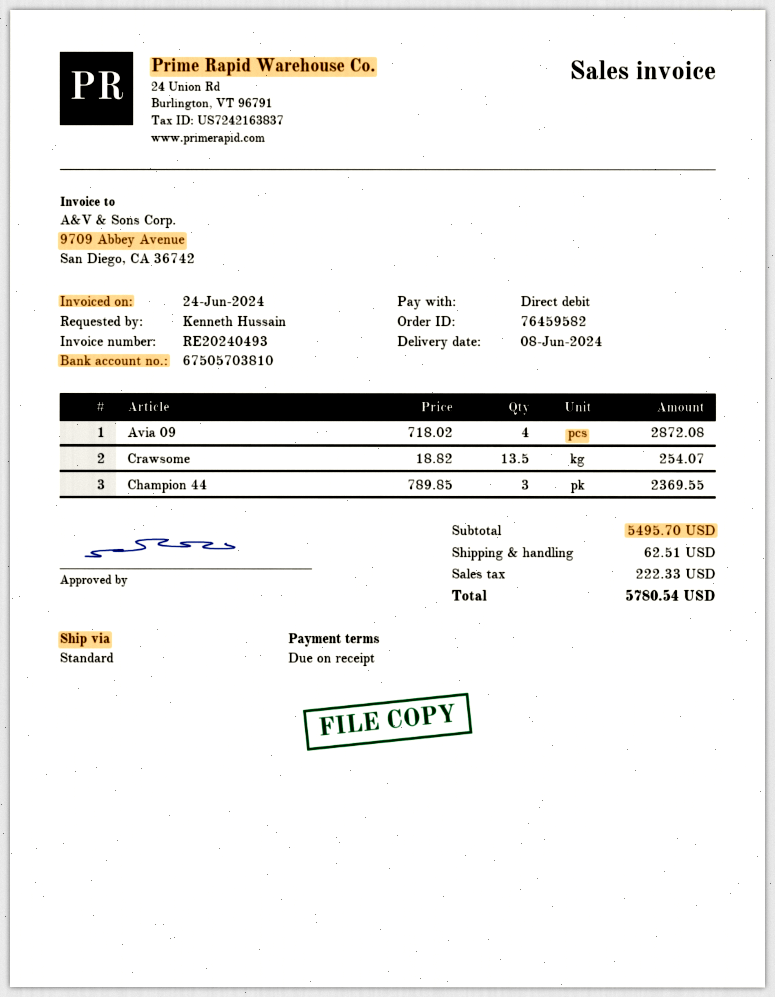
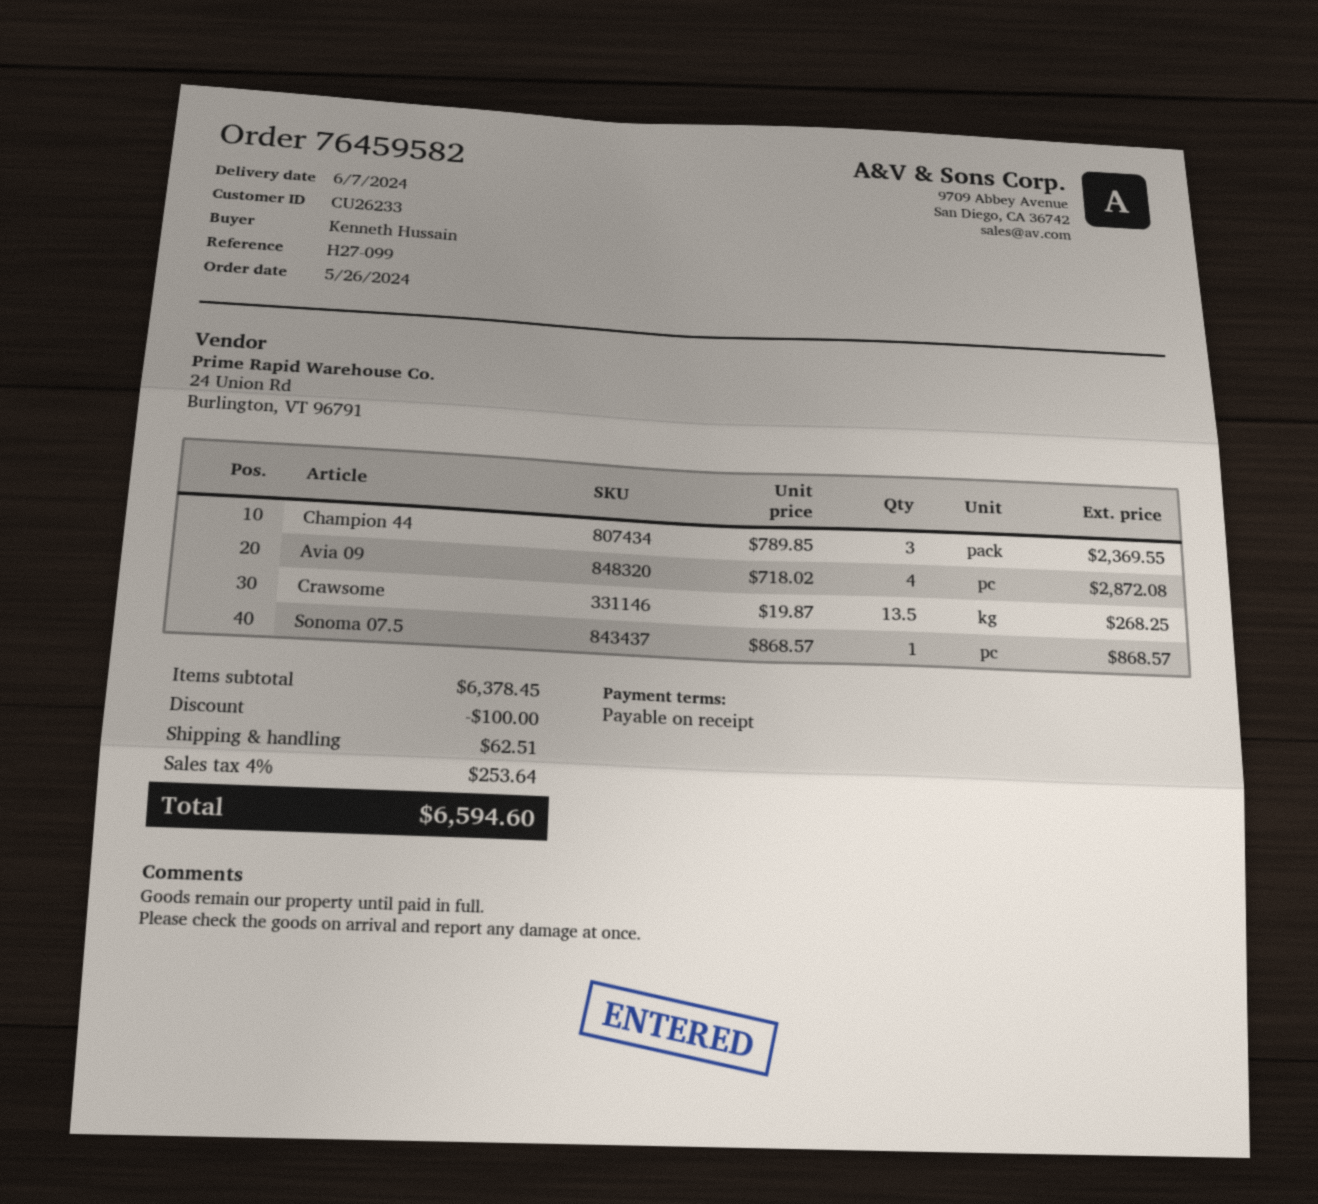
delivery date: 2024-06-08 -> 2024-06-07
Crawsome: 13.5 x 18.82 = 254.07 -> 13.5 x 19.87 = 268.25
Sonoma 07.5: none -> 1 x 868.57 = 868.57
subtotal: 5495.70 -> 6378.45
discount: none -> 100.00
tax: 222.33 -> 253.64
total: 5780.54 -> 6594.60

